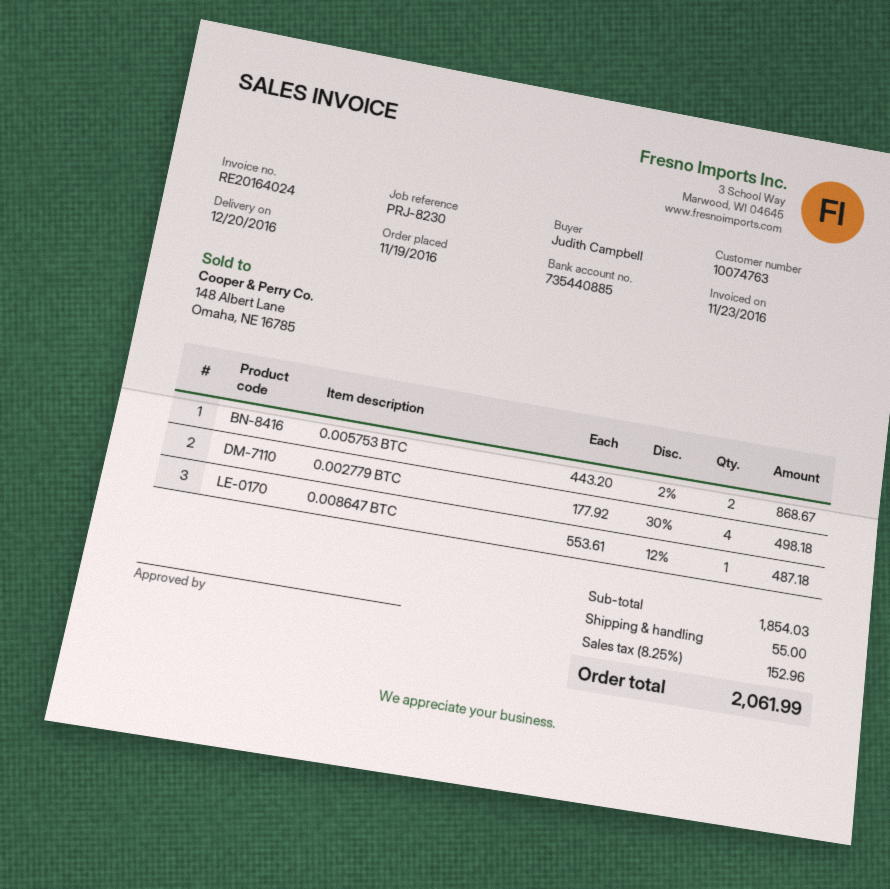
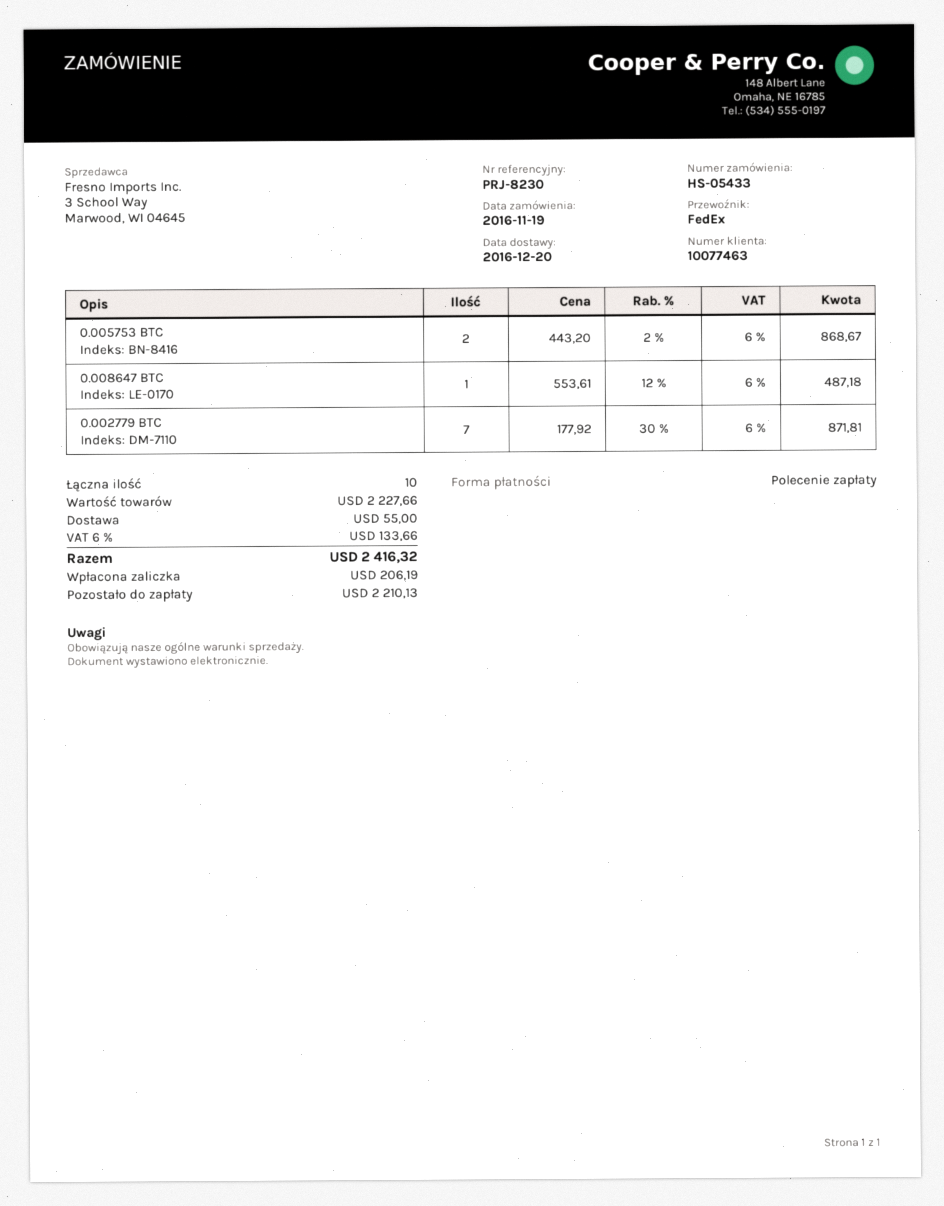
customer number: 10074763 -> 10077463
0.002779 BTC: 4 x 177.92 - 30% = 498.18 -> 7 x 177.92 - 30% = 871.81
subtotal: 1854.03 -> 2227.66
tax: 8.25% = 152.96 -> 6% = 133.66
total: 2061.99 -> 2416.32

